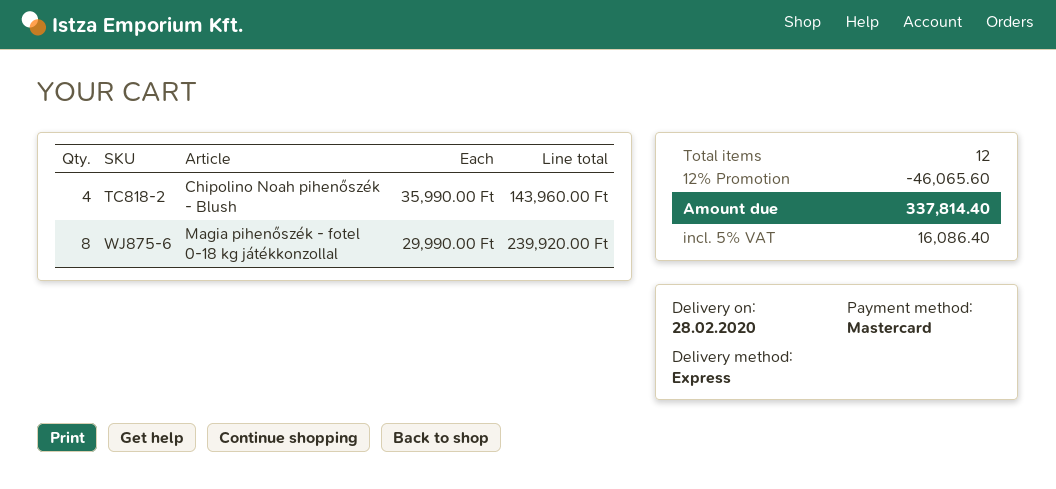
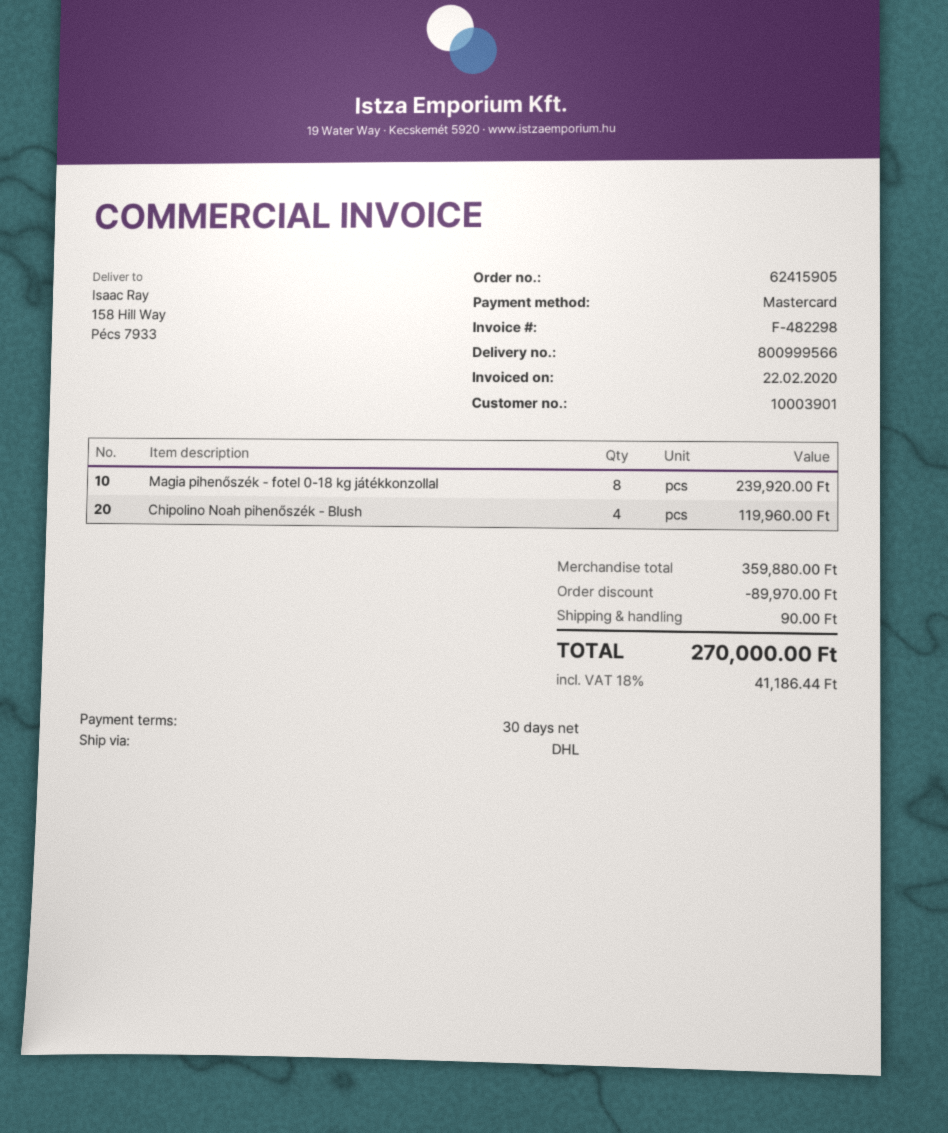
shipping method: express -> DHL
Chipolino Noah pihenőszék - Blush: 4 for 143960.00 -> 4 for 119960.00
discount: 46065.60 -> 89970.00
shipping: none -> 90.00
tax: 5% = 16086.40 -> 18% = 41186.44
total: 337814.40 -> 270000.00

